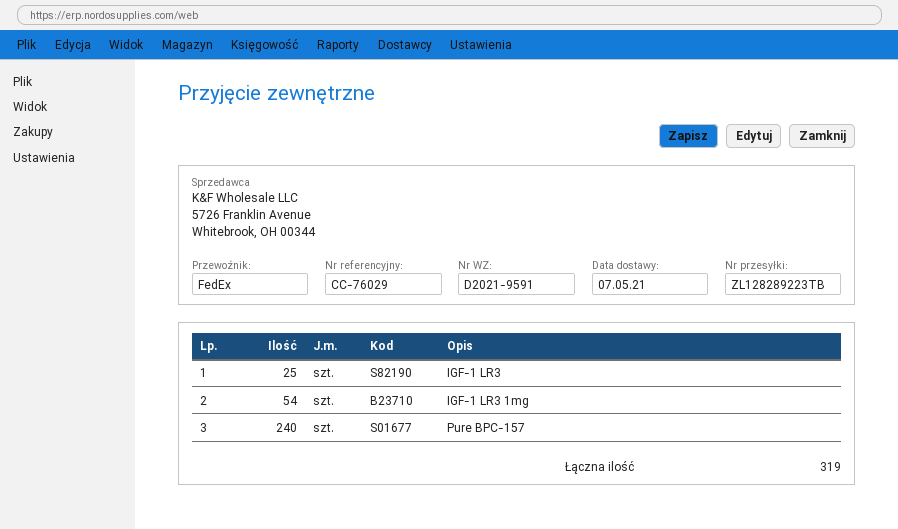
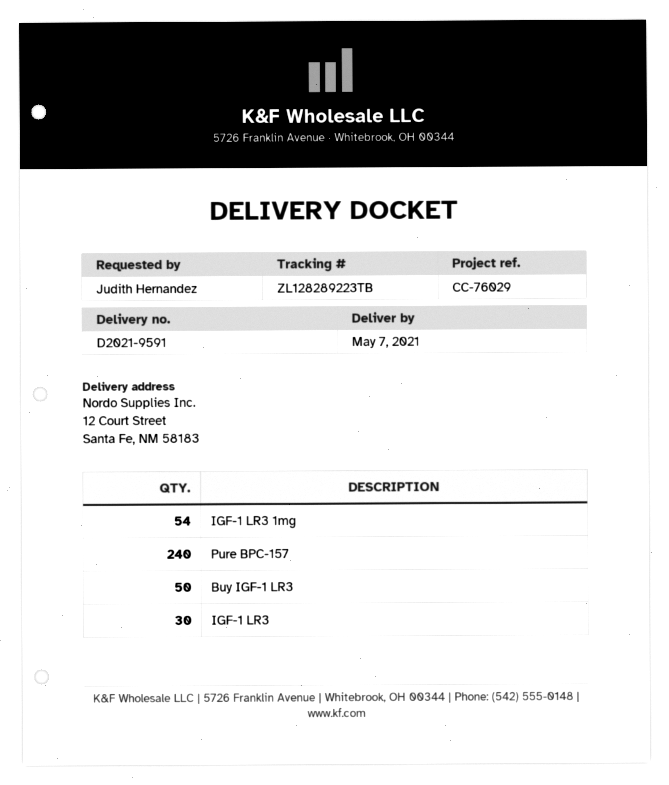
IGF-1 LR3: 25 -> 30
Buy IGF-1 LR3: none -> 50

